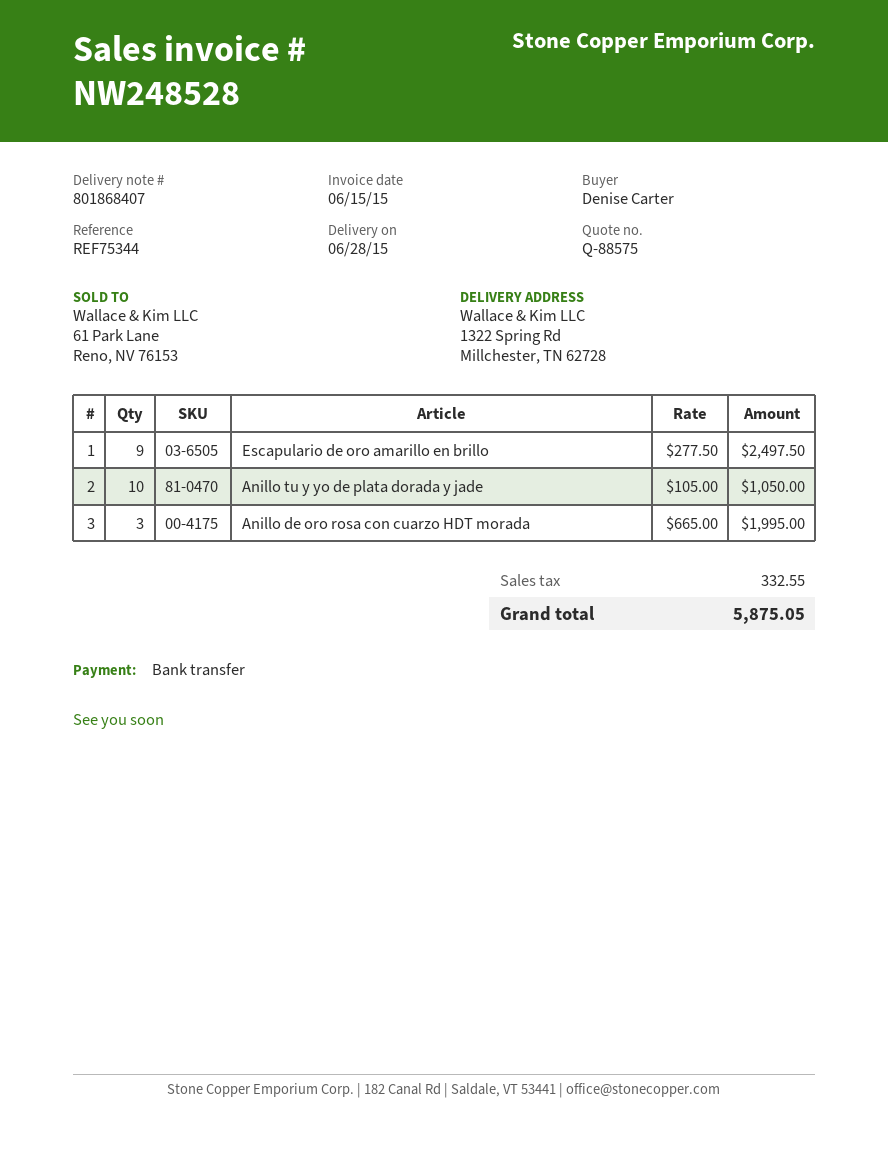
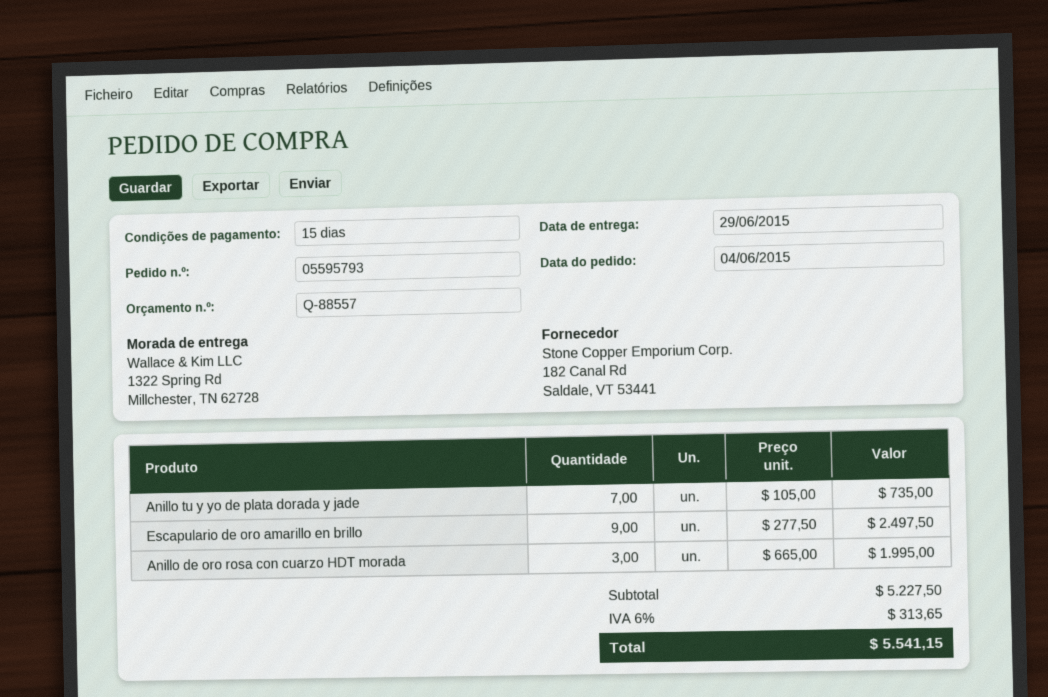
quote number: Q-88575 -> Q-88557
delivery date: 2015-06-28 -> 2015-06-29
Anillo tu y yo de plata dorada y jade: 10 x 105.00 = 1050.00 -> 7 x 105.00 = 735.00
tax: 332.55 -> 313.65
total: 5875.05 -> 5541.15

